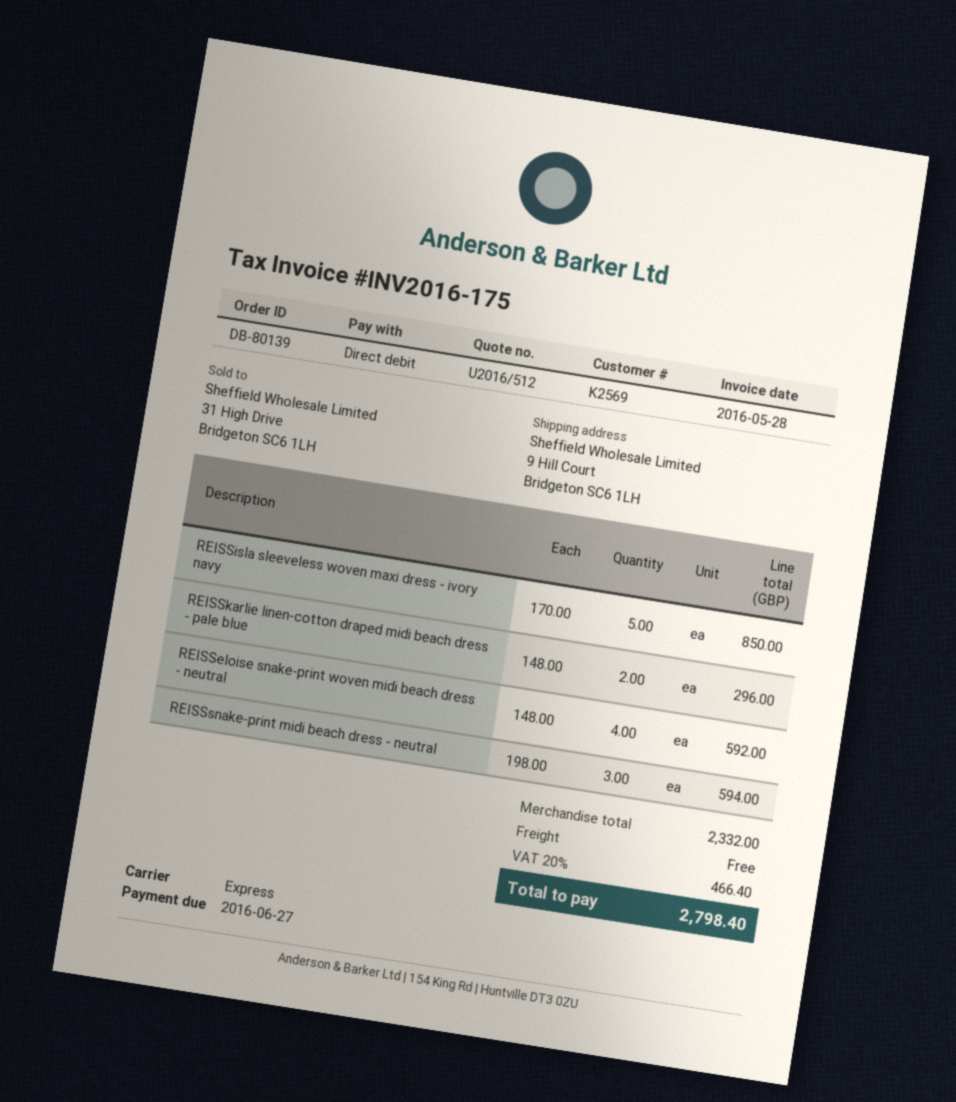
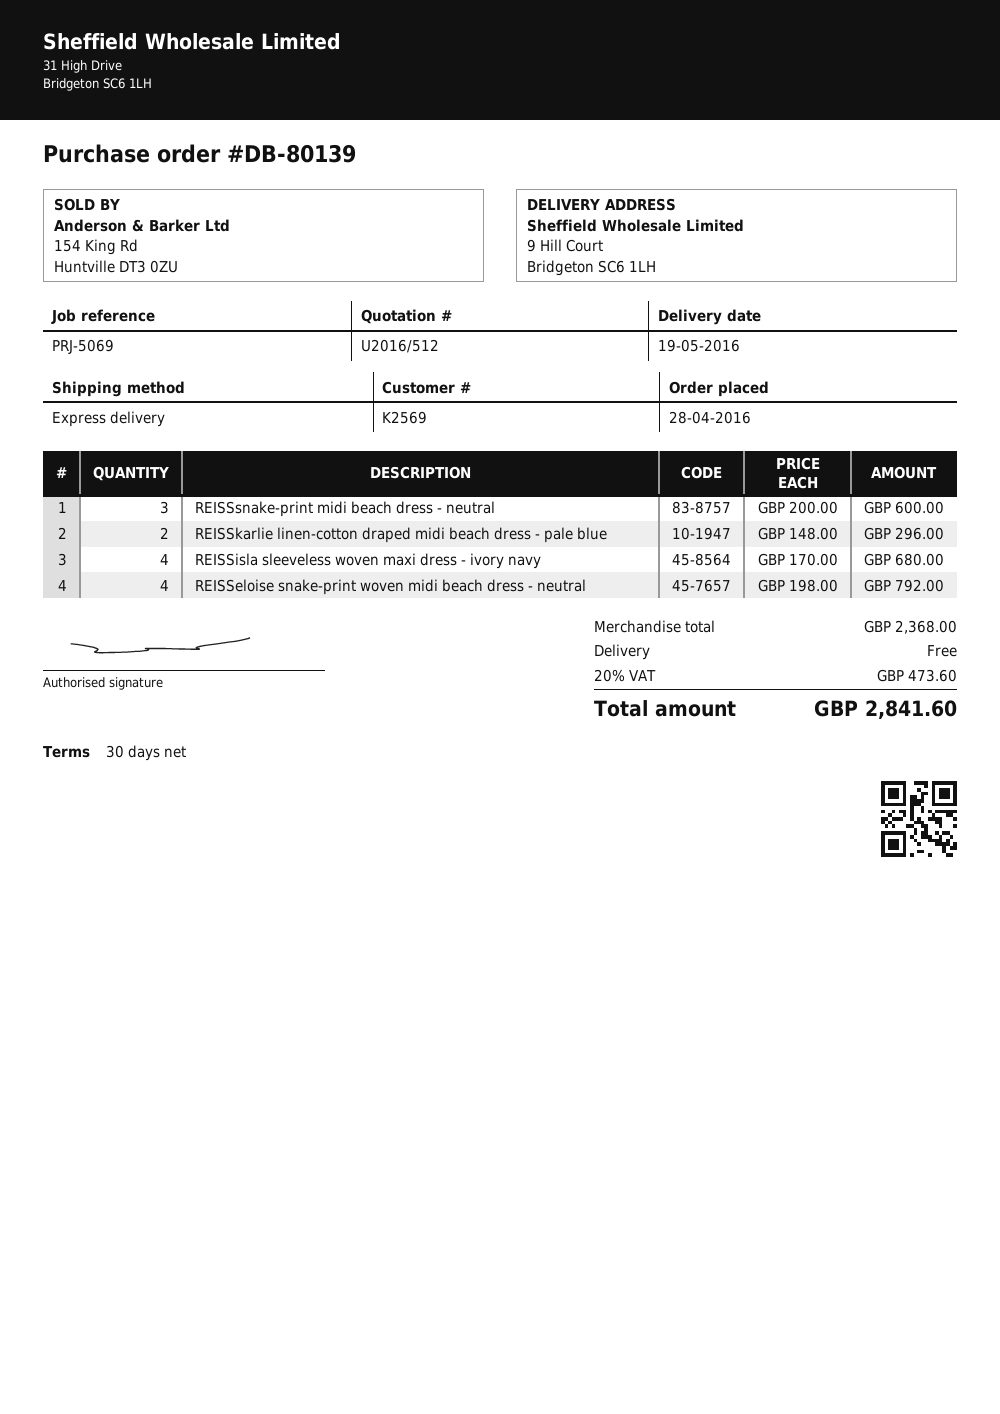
REISSisla sleeveless woven maxi dress - ivory navy: 5 x 170.00 = 850.00 -> 4 x 170.00 = 680.00
REISSeloise snake-print woven midi beach dress - neutral: 4 x 148.00 = 592.00 -> 4 x 198.00 = 792.00
REISSsnake-print midi beach dress - neutral: 3 x 198.00 = 594.00 -> 3 x 200.00 = 600.00
subtotal: 2332.00 -> 2368.00
tax: 20% = 466.40 -> 20% = 473.60
total: 2798.40 -> 2841.60

